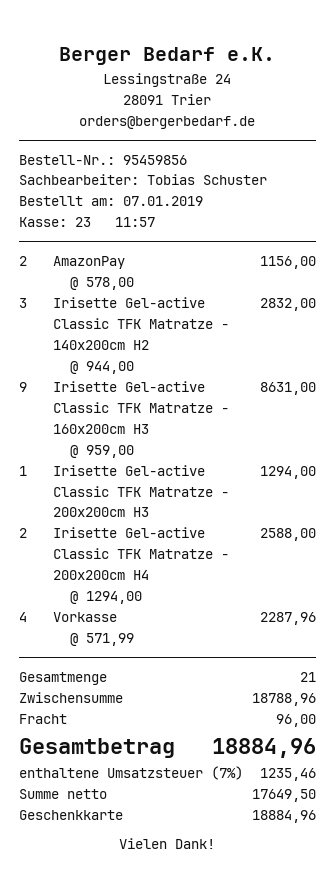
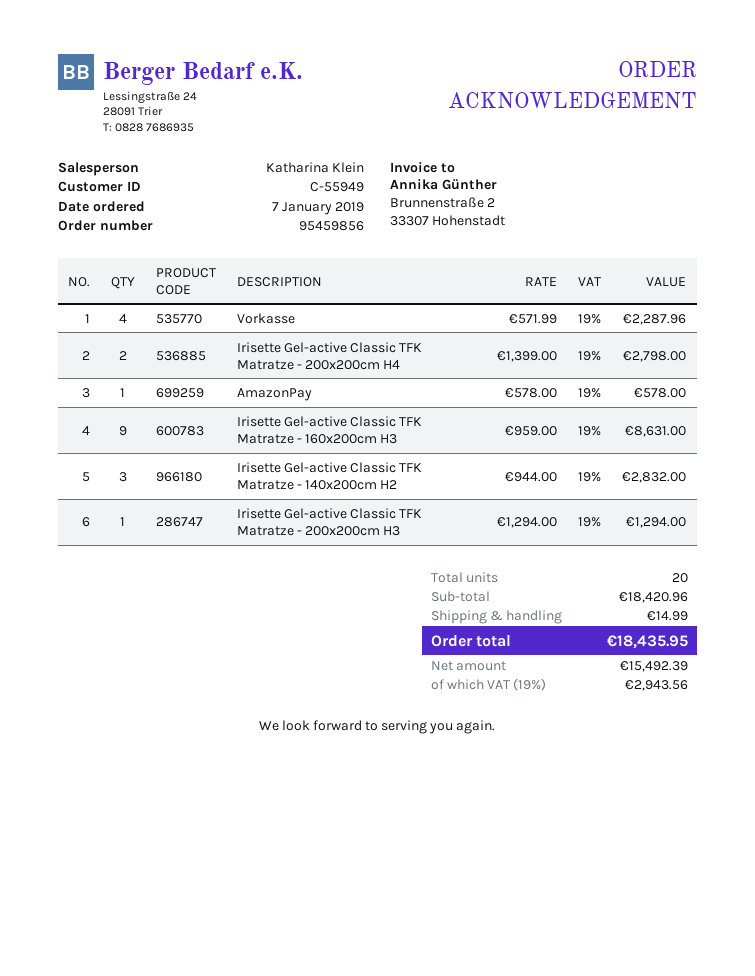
sales rep: Tobias Schuster -> Katharina Klein
AmazonPay: 2 x 578.00 = 1156.00 -> 1 x 578.00 = 578.00
Irisette Gel-active Classic TFK Matratze - 200x200cm H4: 2 x 1294.00 = 2588.00 -> 2 x 1399.00 = 2798.00
total quantity: 21 -> 20
subtotal: 18788.96 -> 18420.96
shipping: 96.00 -> 14.99
net: 17649.50 -> 15492.39
tax: 7% = 1235.46 -> 19% = 2943.56
total: 18884.96 -> 18435.95

